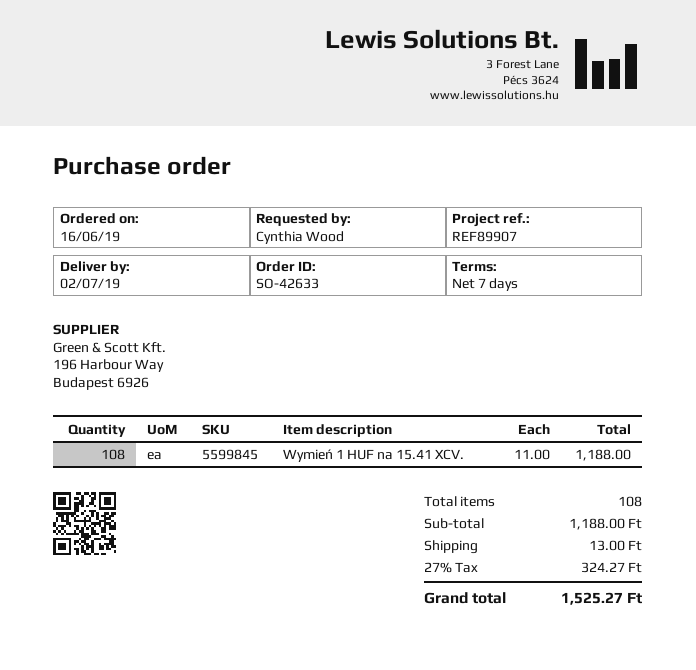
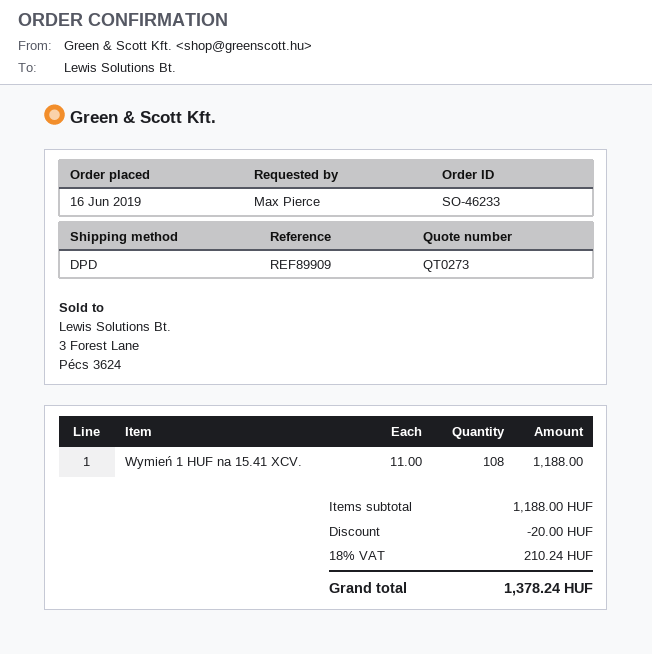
order number: SO-42633 -> SO-46233
reference: REF89907 -> REF89909
ordered by: Cynthia Wood -> Max Pierce
discount: none -> 20.00
shipping: 13.00 -> none
tax: 27% = 324.27 -> 18% = 210.24
total: 1525.27 -> 1378.24

